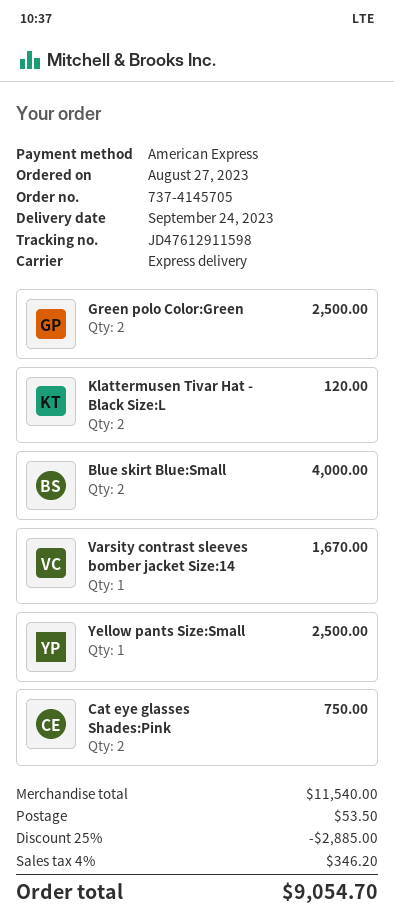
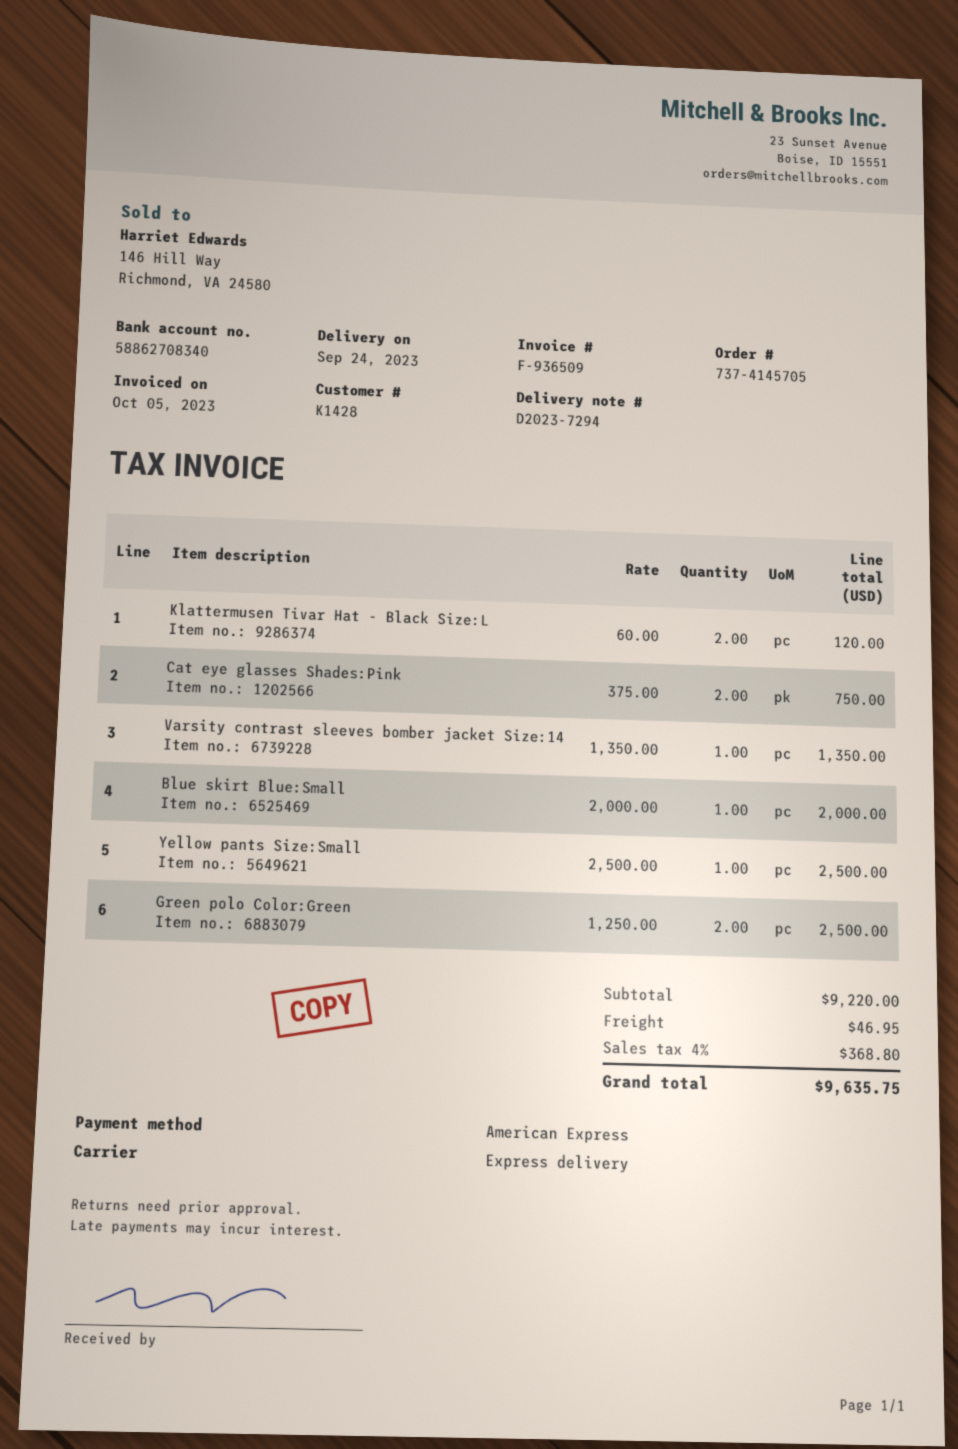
Blue skirt Blue:Small: 2 for 4000.00 -> 1 for 2000.00
Varsity contrast sleeves bomber jacket Size:14: 1 for 1670.00 -> 1 for 1350.00
subtotal: 11540.00 -> 9220.00
discount: 25% = 2885.00 -> none
shipping: 53.50 -> 46.95
tax: 4% = 346.20 -> 4% = 368.80
total: 9054.70 -> 9635.75

